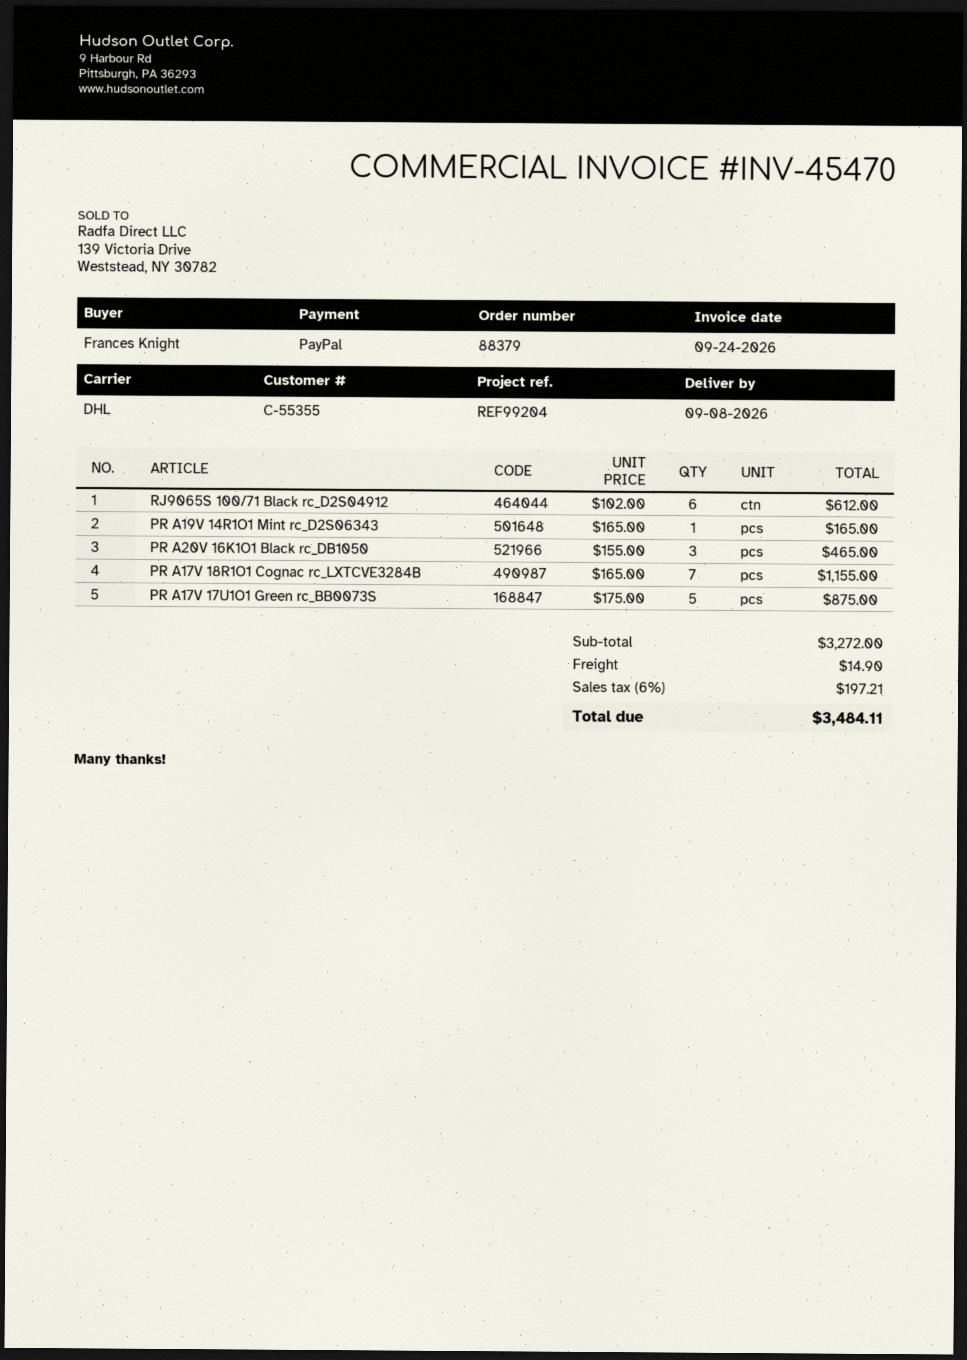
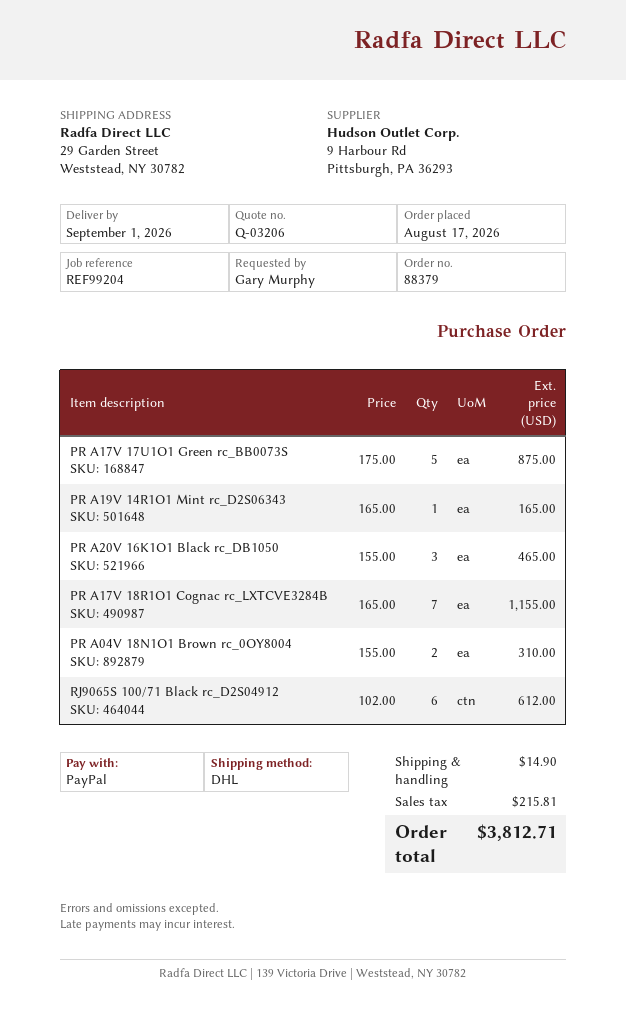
delivery date: 2026-09-08 -> 2026-09-01
ordered by: Frances Knight -> Gary Murphy
PR A04V 18N1O1 Brown rc_0OY8004: none -> 2 x 155.00 = 310.00
tax: 197.21 -> 215.81
total: 3484.11 -> 3812.71

